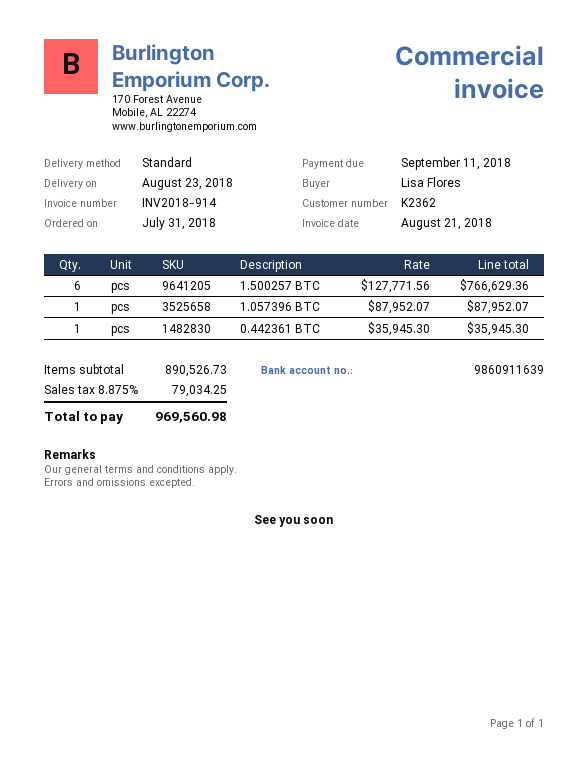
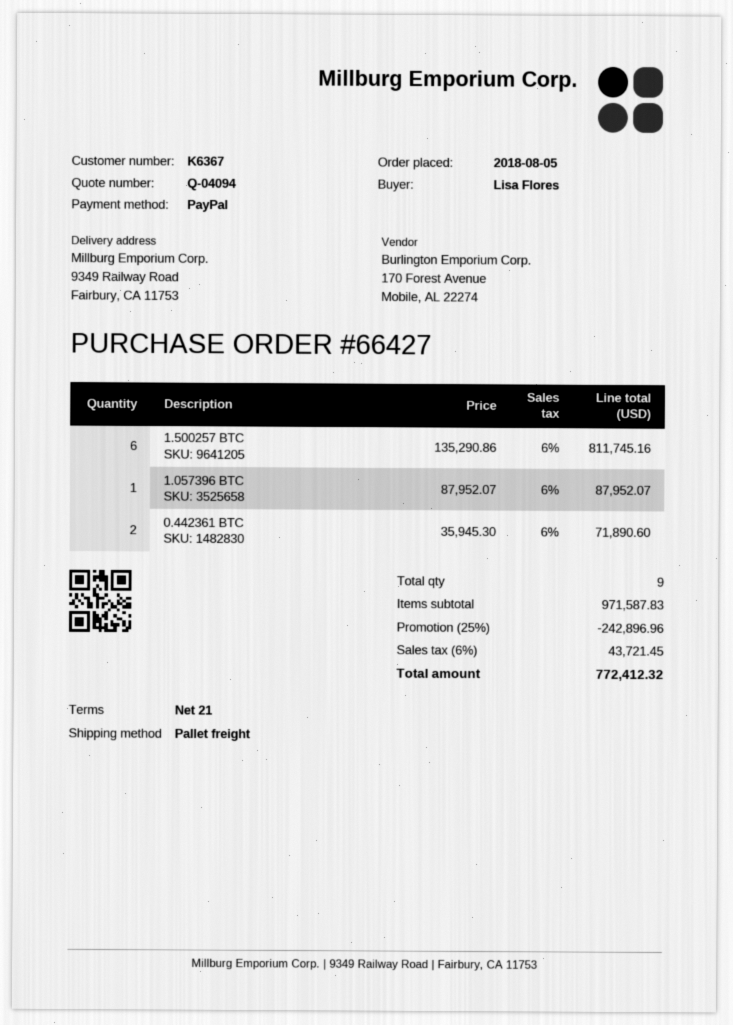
order date: 2018-07-31 -> 2018-08-05
customer number: K2362 -> K6367
shipping method: standard -> pallet freight
1.500257 BTC: 6 x 127771.56 = 766629.36 -> 6 x 135290.86 = 811745.16
0.442361 BTC: 1 x 35945.30 = 35945.30 -> 2 x 35945.30 = 71890.60
subtotal: 890526.73 -> 971587.83
discount: none -> 25% = 242896.96
tax: 8.875% = 79034.25 -> 6% = 43721.45
total: 969560.98 -> 772412.32

